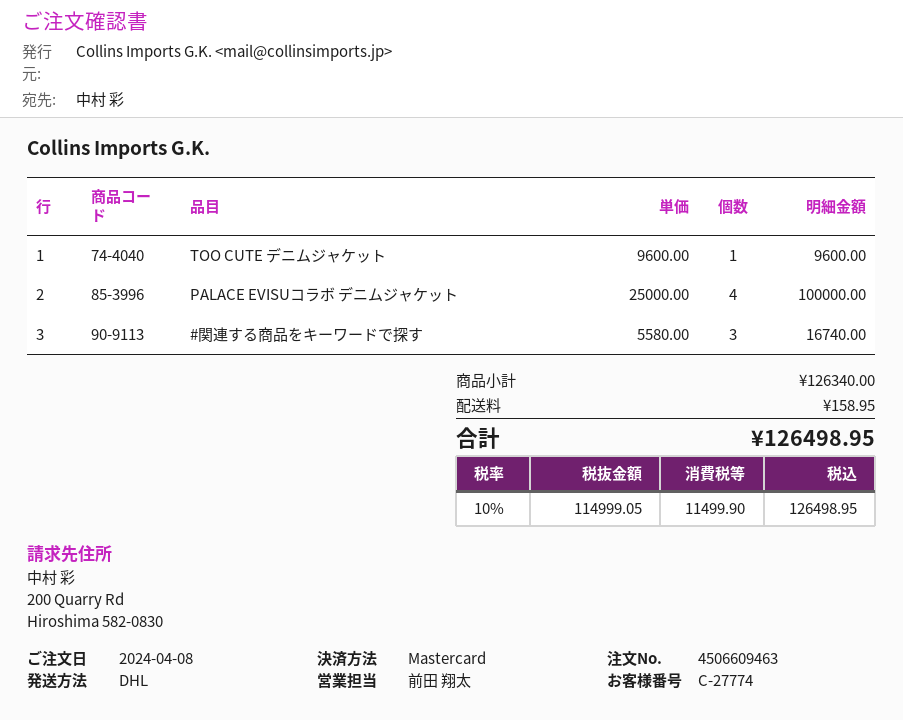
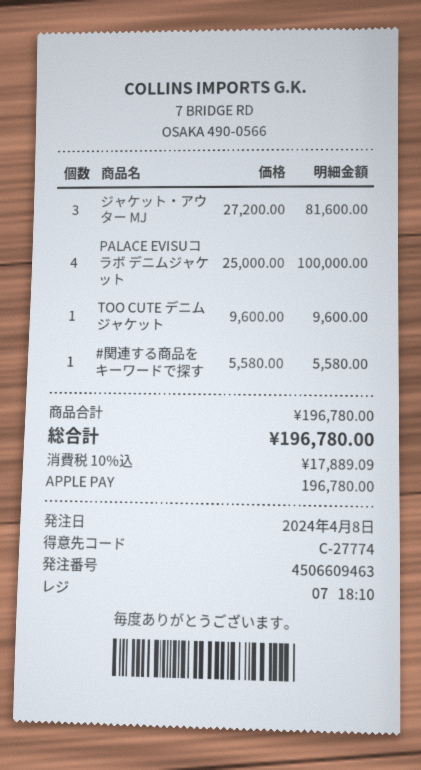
payment method: Mastercard -> Apple Pay
#関連する商品をキーワードで探す: 3 x 5580.00 = 16740.00 -> 1 x 5580.00 = 5580.00
ジャケット・アウター MJ: none -> 3 x 27200.00 = 81600.00
subtotal: 126340.00 -> 196780.00
shipping: 158.95 -> none
tax: 10% = 11499.90 -> 10% = 17889.09
total: 126498.95 -> 196780.00

